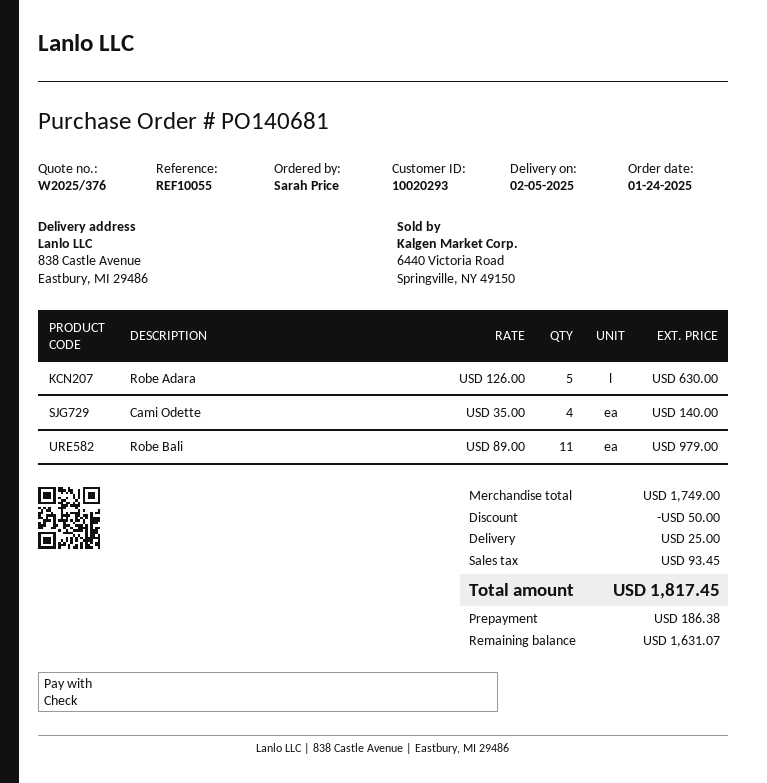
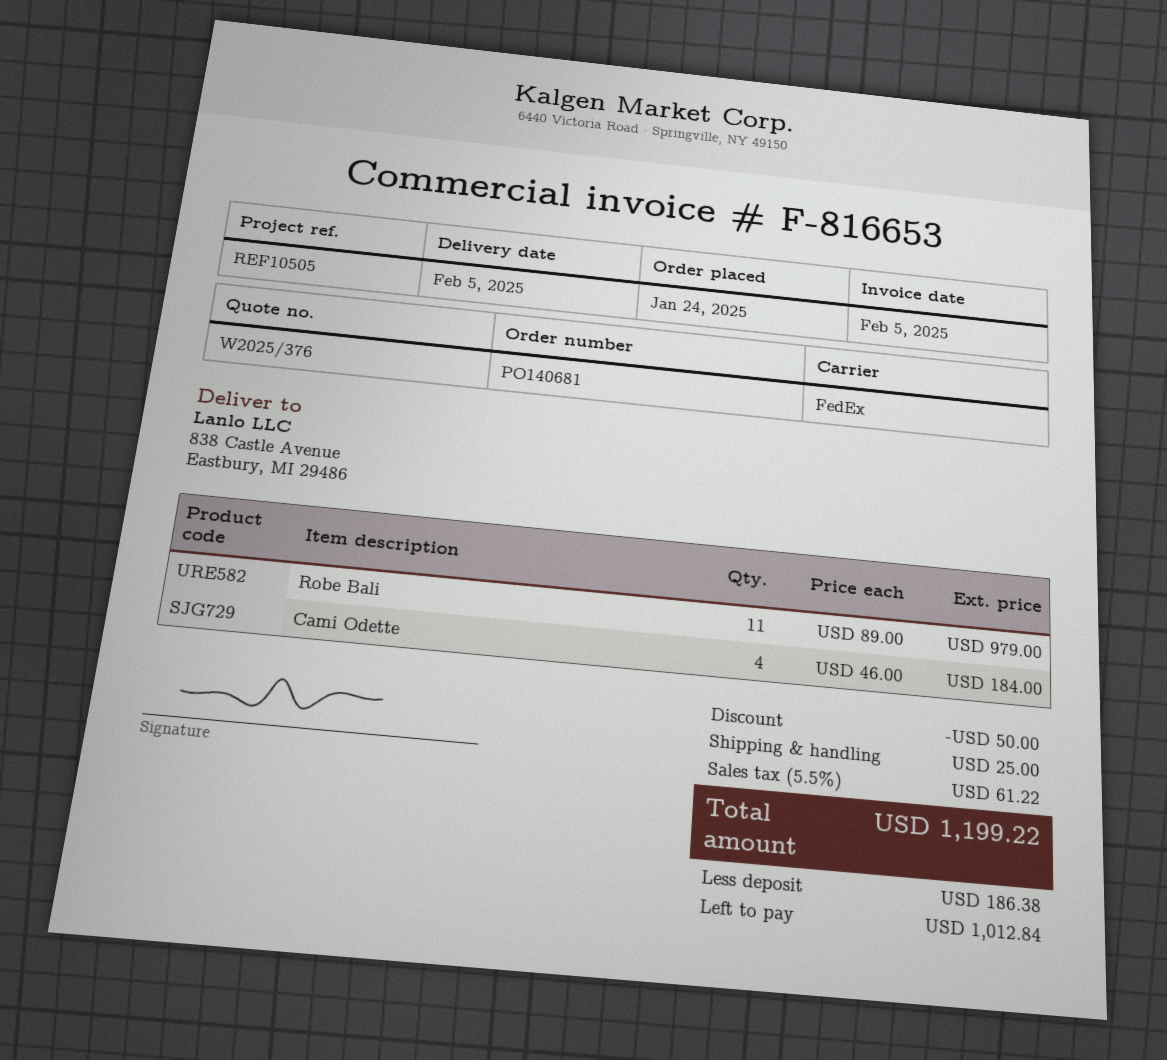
reference: REF10055 -> REF10505
Robe Adara: 5 x 126.00 = 630.00 -> none
Cami Odette: 4 x 35.00 = 140.00 -> 4 x 46.00 = 184.00
tax: 93.45 -> 61.22
total: 1817.45 -> 1199.22
balance: 1631.07 -> 1012.84

